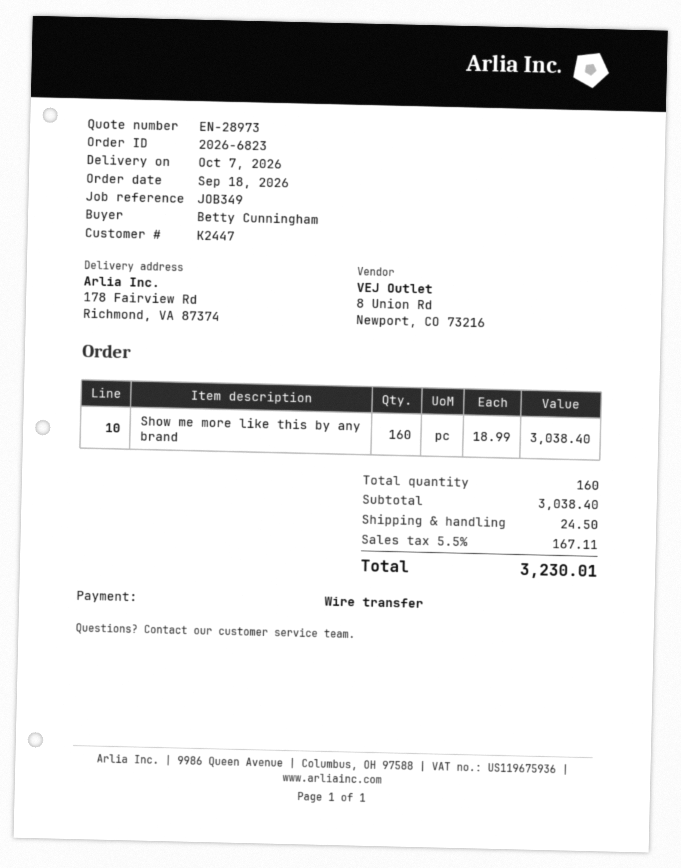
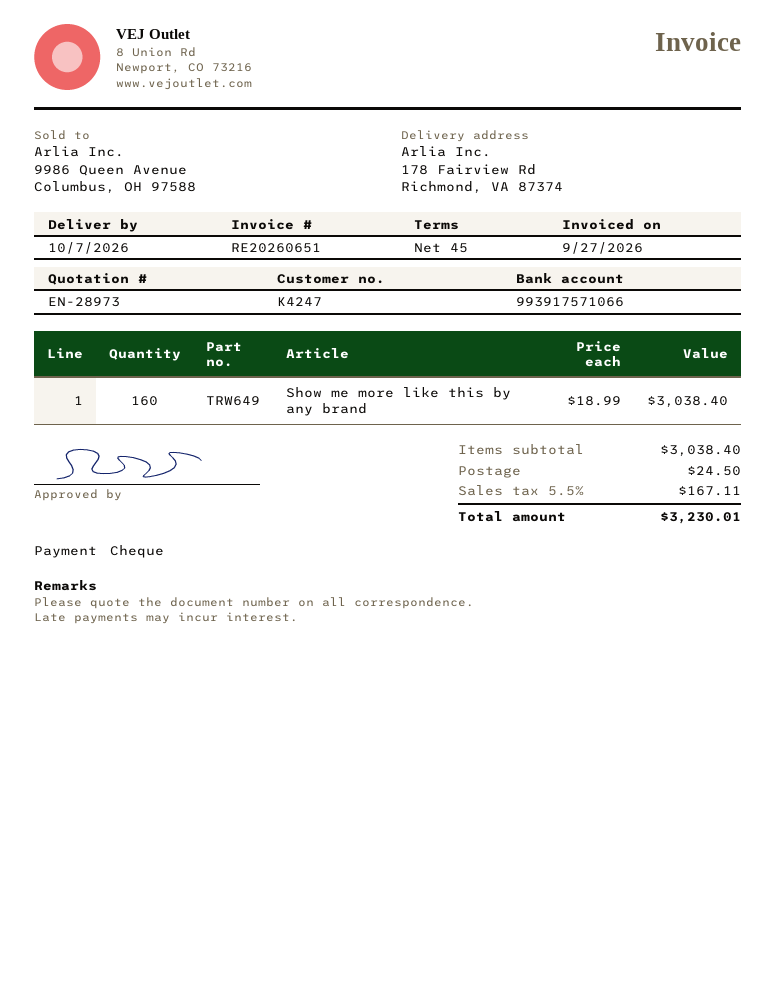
customer number: K2447 -> K4247
payment method: bank transfer -> cheque

